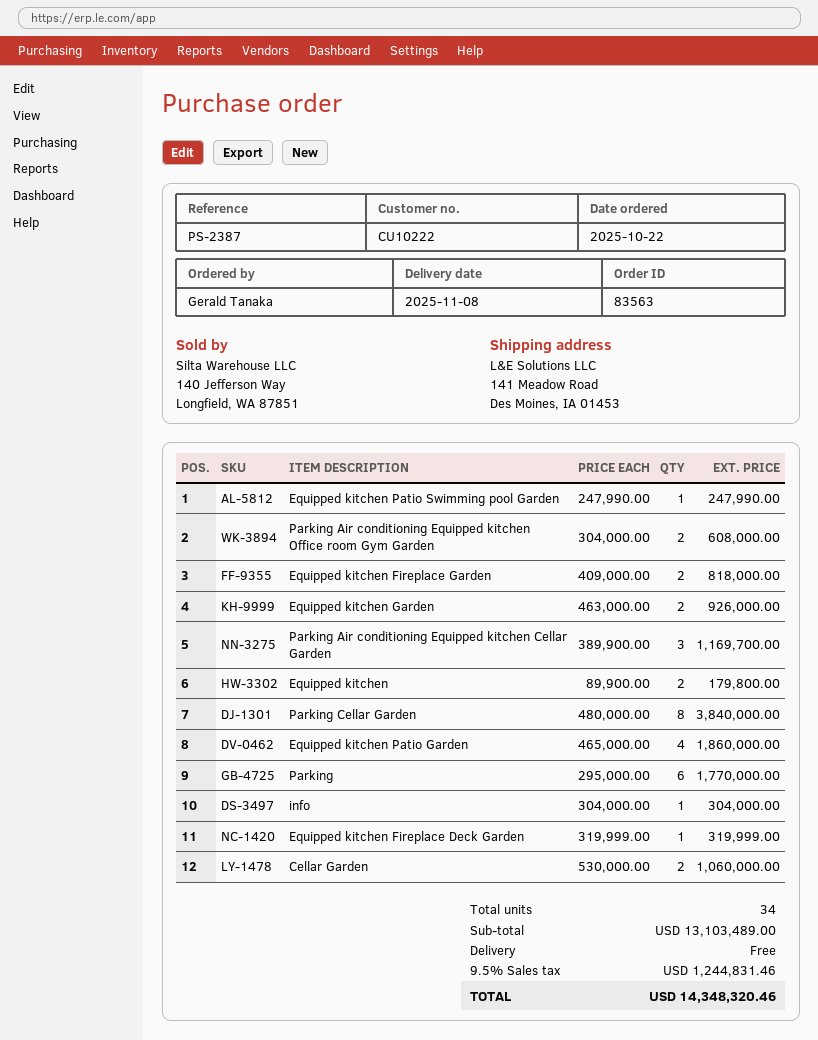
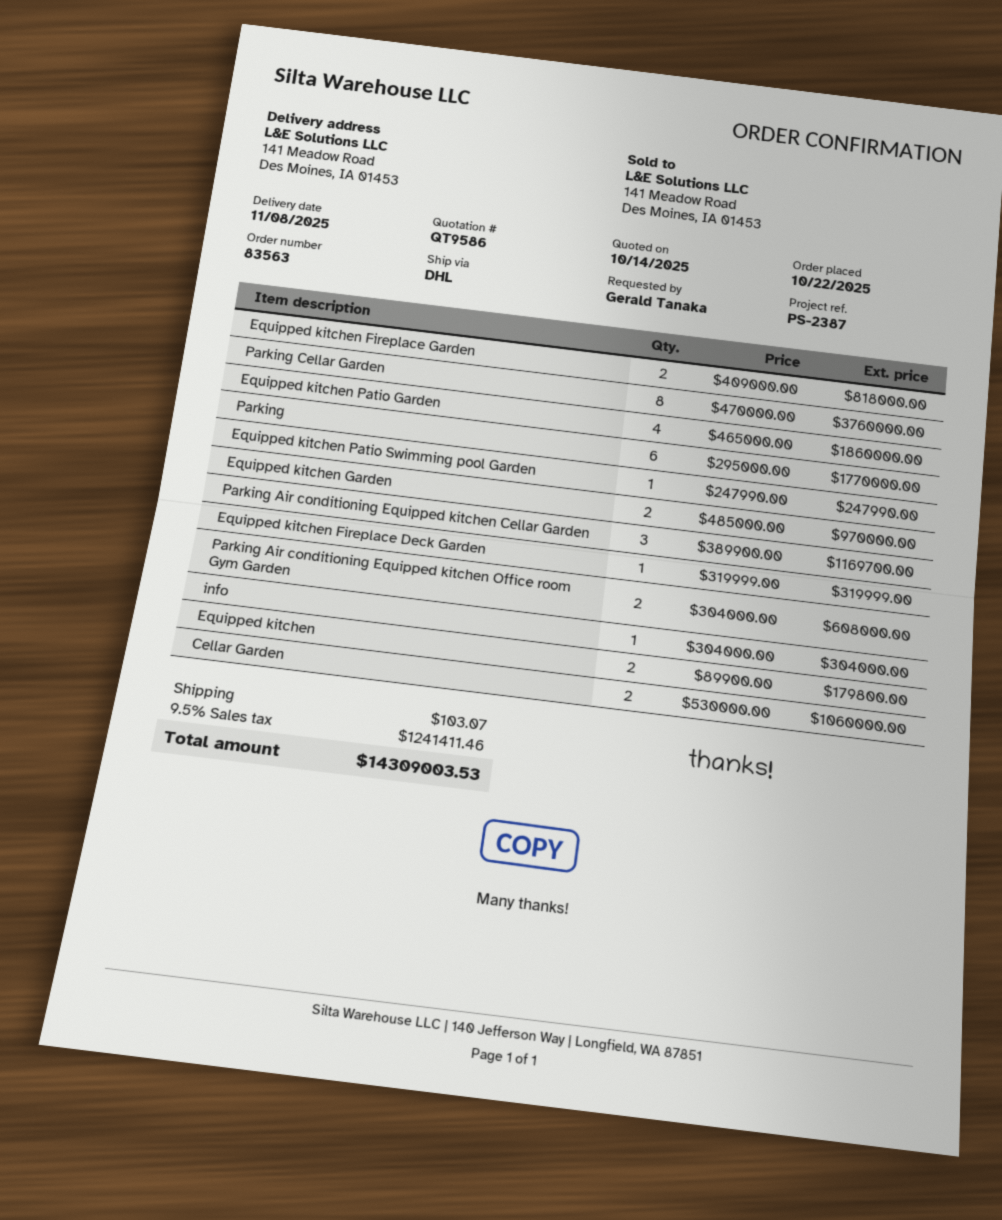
Equipped kitchen Garden: 2 x 463000.00 = 926000.00 -> 2 x 485000.00 = 970000.00
Parking Cellar Garden: 8 x 480000.00 = 3840000.00 -> 8 x 470000.00 = 3760000.00
shipping: 0.00 -> 103.07
tax: 9.5% = 1244831.46 -> 9.5% = 1241411.46
total: 14348320.46 -> 14309003.53

